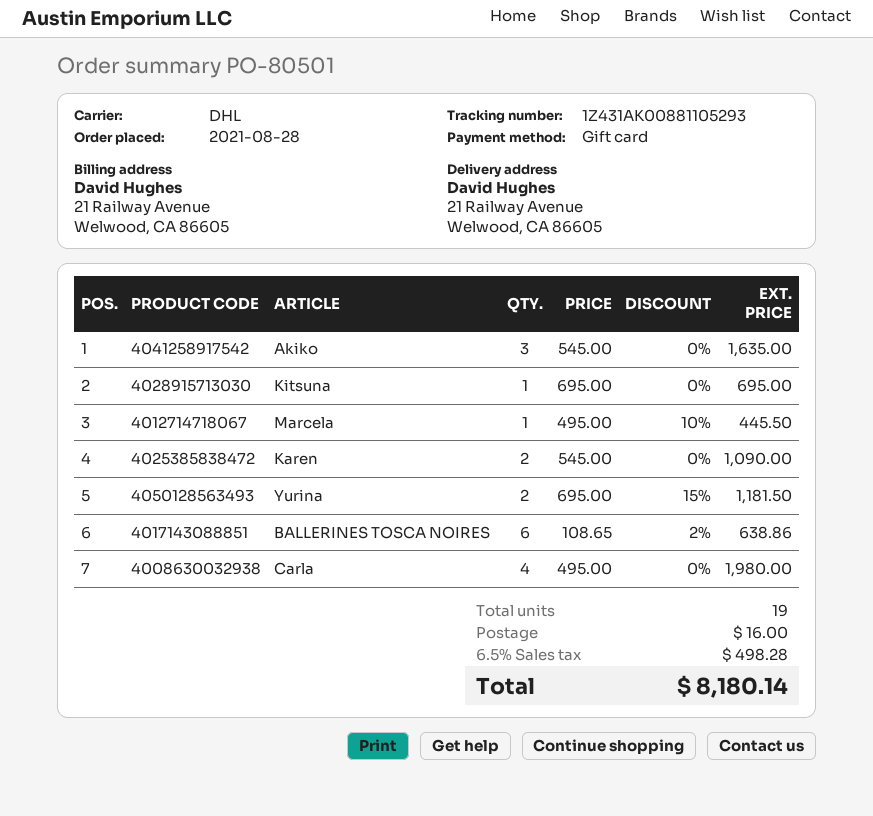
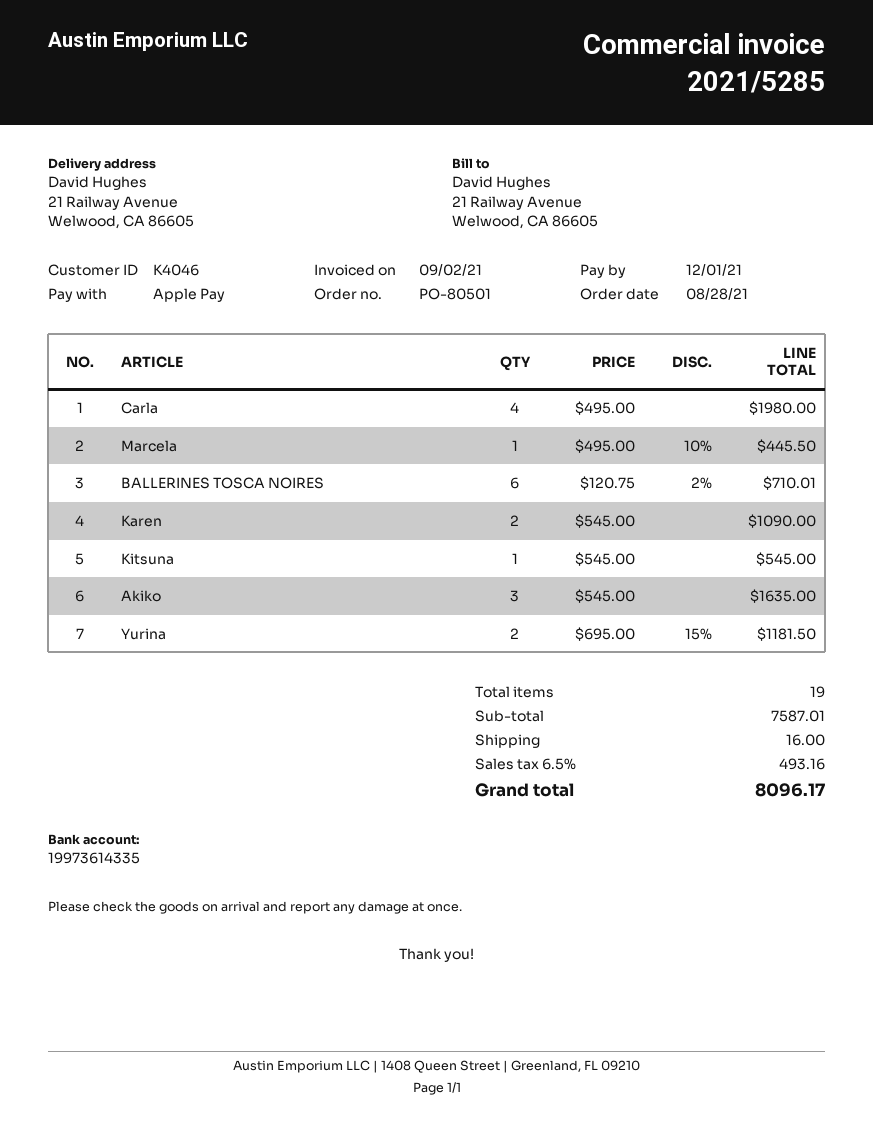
payment method: gift card -> Apple Pay
Kitsuna: 1 x 695.00 = 695.00 -> 1 x 545.00 = 545.00
BALLERINES TOSCA NOIRES: 6 x 108.65 - 2% = 638.86 -> 6 x 120.75 - 2% = 710.01
tax: 6.5% = 498.28 -> 6.5% = 493.16
total: 8180.14 -> 8096.17

